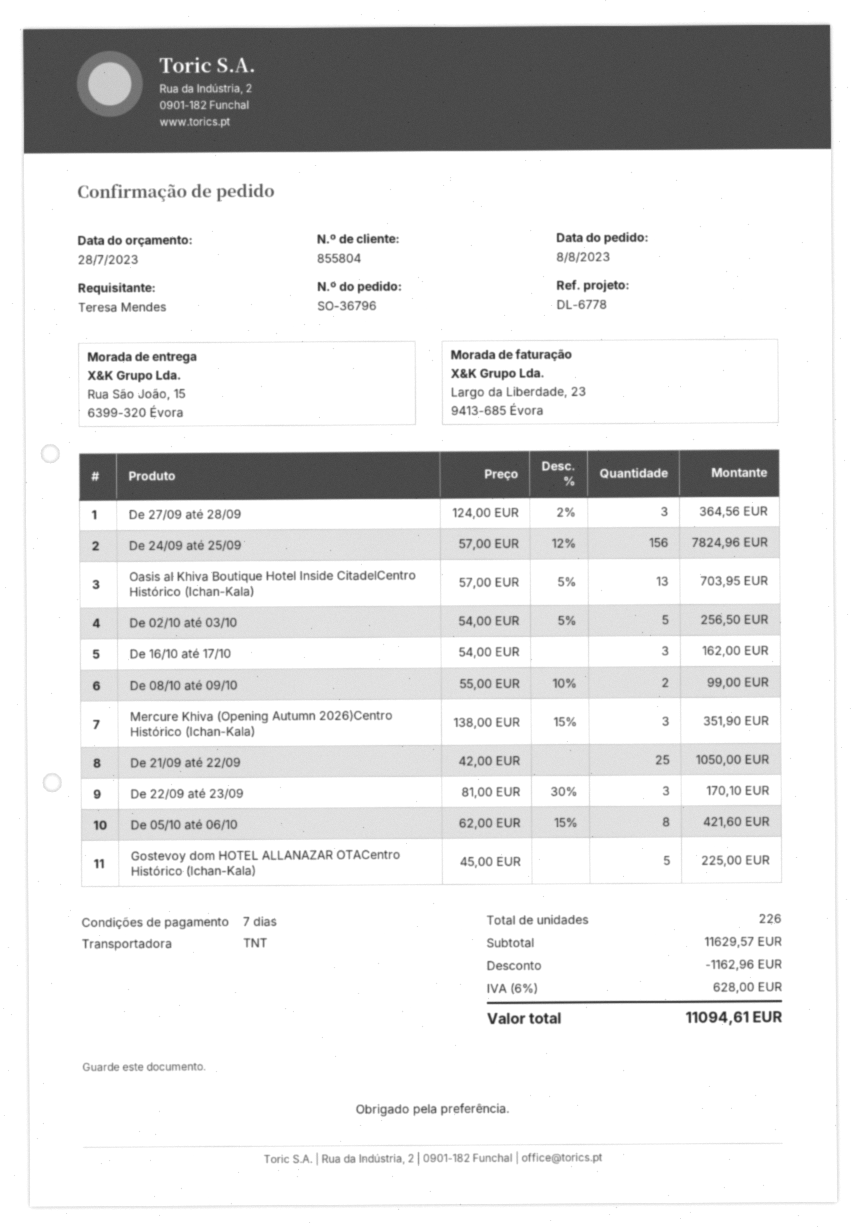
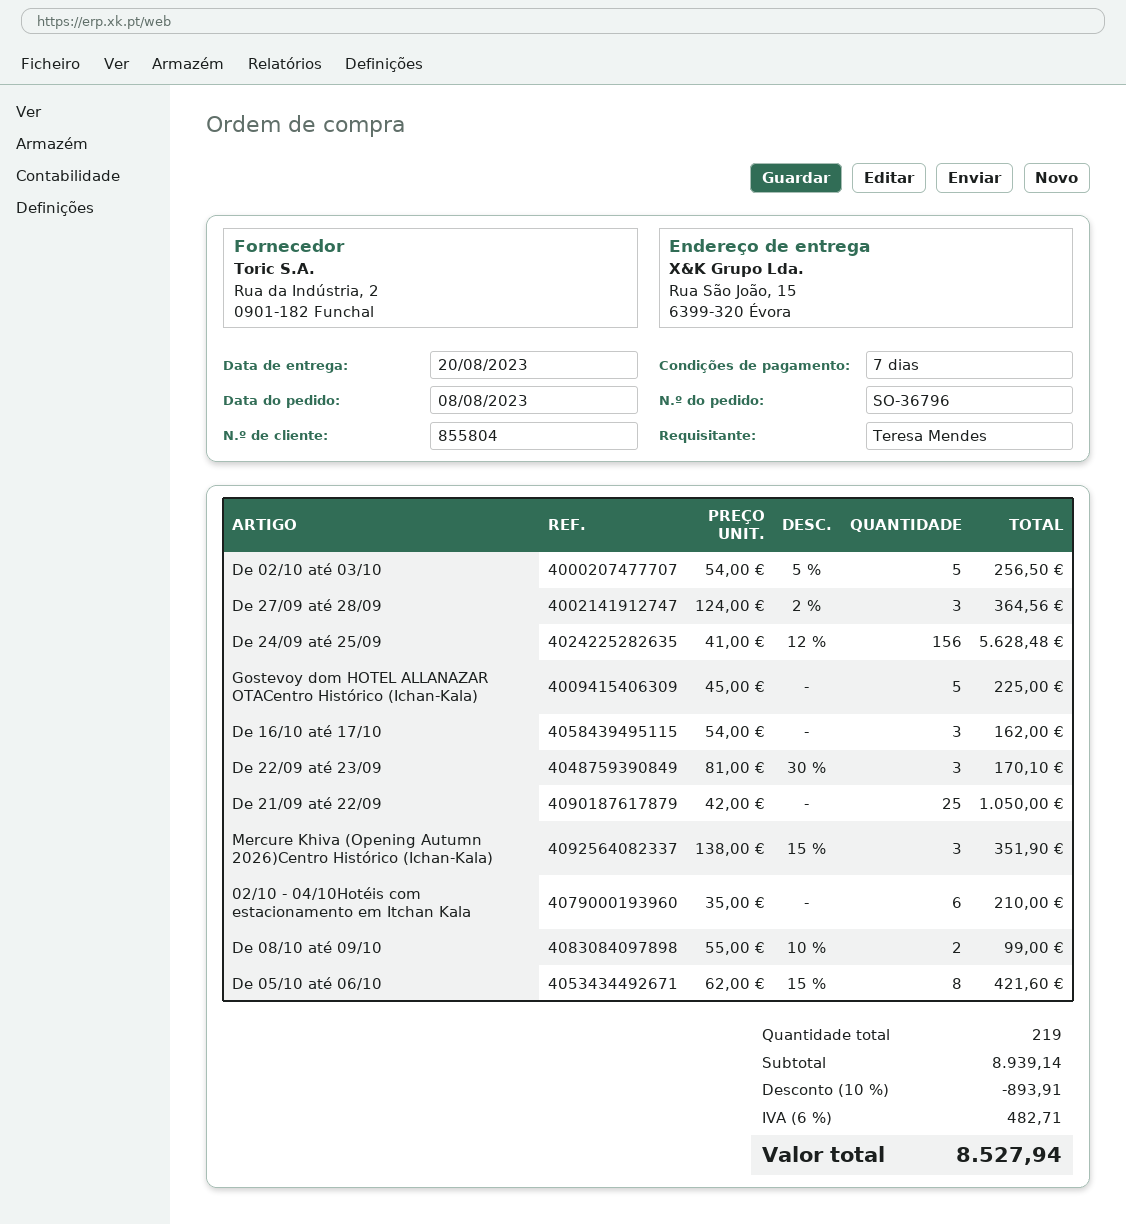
De 24/09 até 25/09: 156 x 57.00 - 12% = 7824.96 -> 156 x 41.00 - 12% = 5628.48
Oasis al Khiva Boutique Hotel Inside CitadelCentro Histórico (Ichan-Kala): 13 x 57.00 - 5% = 703.95 -> none
02/10 - 04/10Hotéis com estacionamento em Itchan Kala: none -> 6 x 35.00 = 210.00
total quantity: 226 -> 219
subtotal: 11629.57 -> 8939.14
discount: 1162.96 -> 893.91
tax: 6% = 628.00 -> 6% = 482.71
total: 11094.61 -> 8527.94

